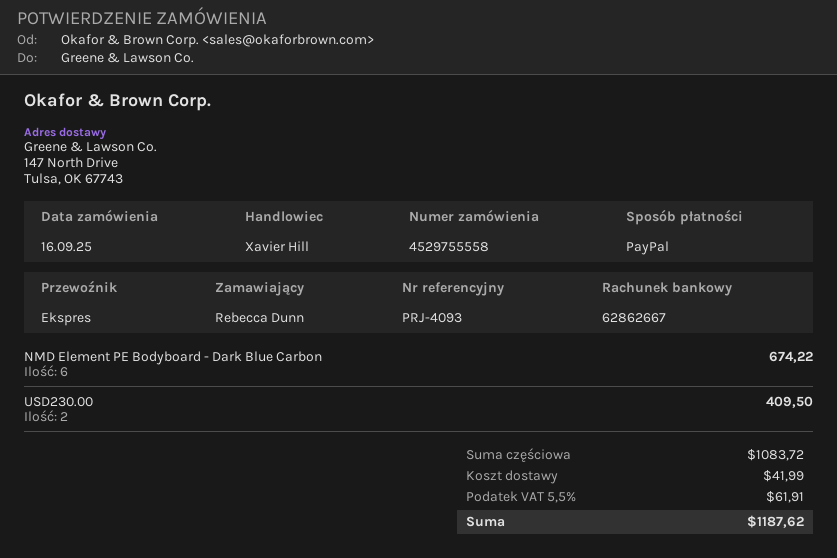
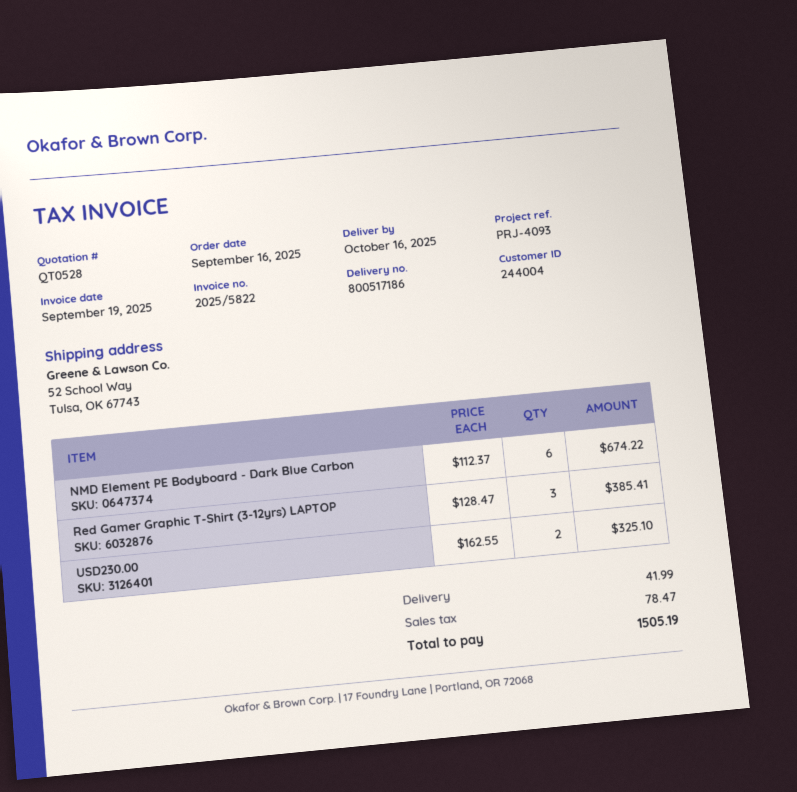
ship to: 147 North Drive, Tulsa, OK 67743 -> 52 School Way, Tulsa, OK 67743
USD230.00: 2 for 409.50 -> 2 for 325.10
Red Gamer Graphic T-Shirt (3-12yrs) LAPTOP: none -> 3 for 385.41
tax: 61.91 -> 78.47
total: 1187.62 -> 1505.19

